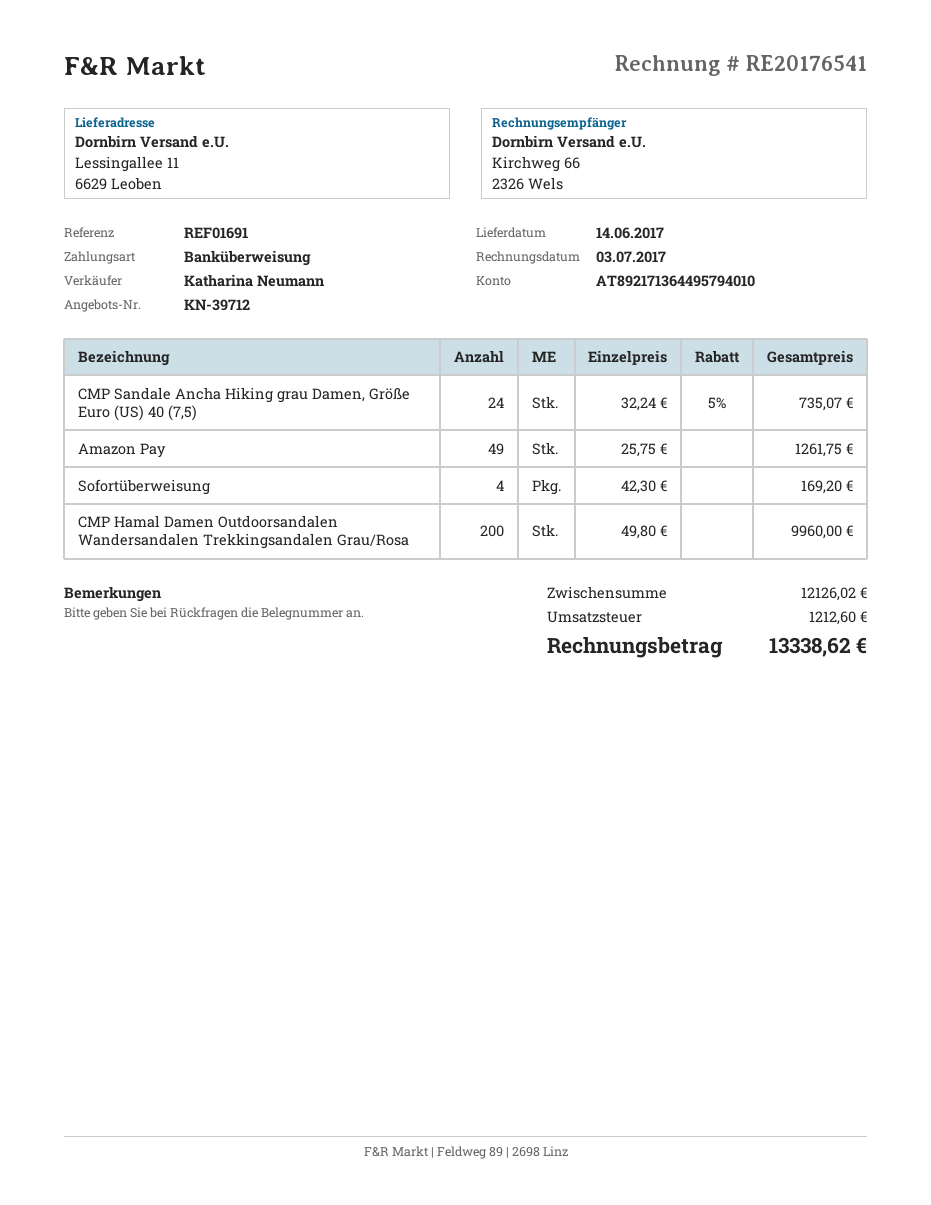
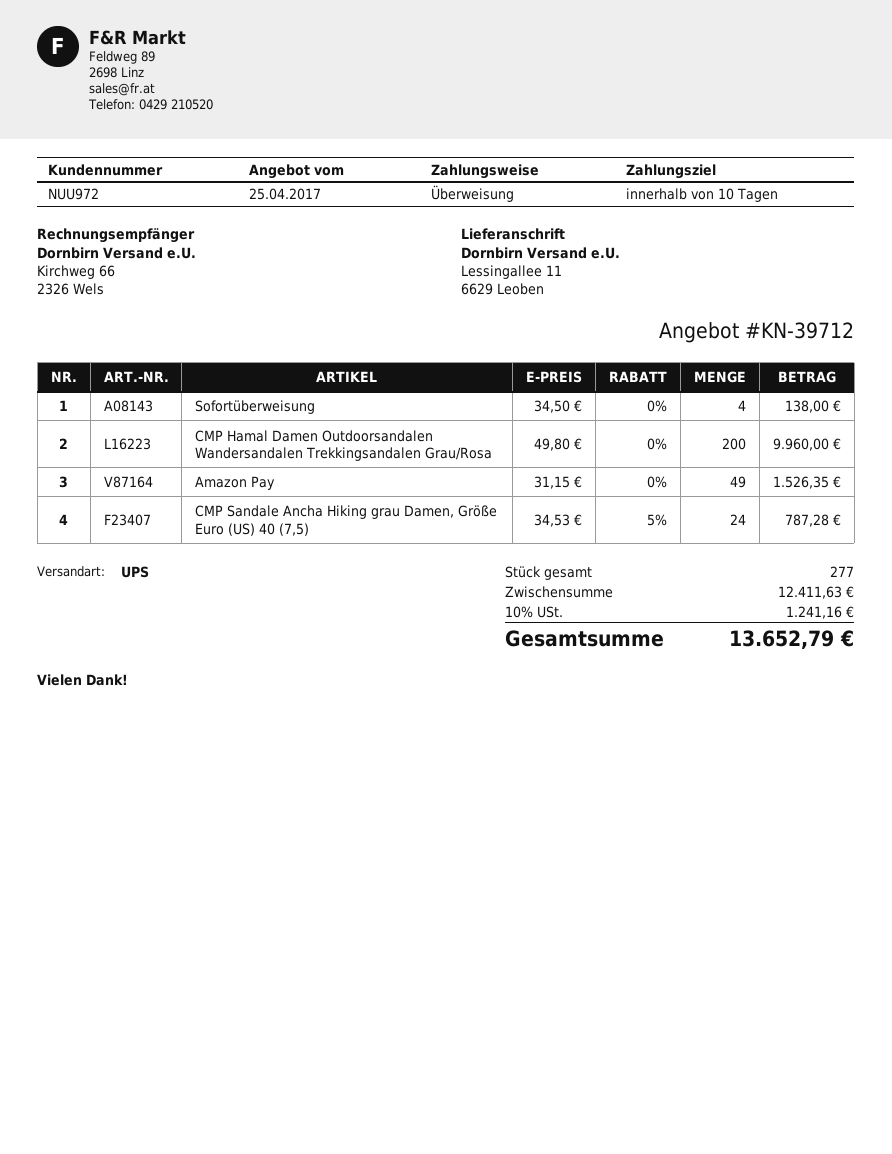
CMP Sandale Ancha Hiking grau Damen, Größe Euro (US) 40 (7,5): 24 x 32.24 - 5% = 735.07 -> 24 x 34.53 - 5% = 787.28
Amazon Pay: 49 x 25.75 = 1261.75 -> 49 x 31.15 = 1526.35
Sofortüberweisung: 4 x 42.30 = 169.20 -> 4 x 34.50 = 138.00
subtotal: 12126.02 -> 12411.63
tax: 1212.60 -> 1241.16
total: 13338.62 -> 13652.79

